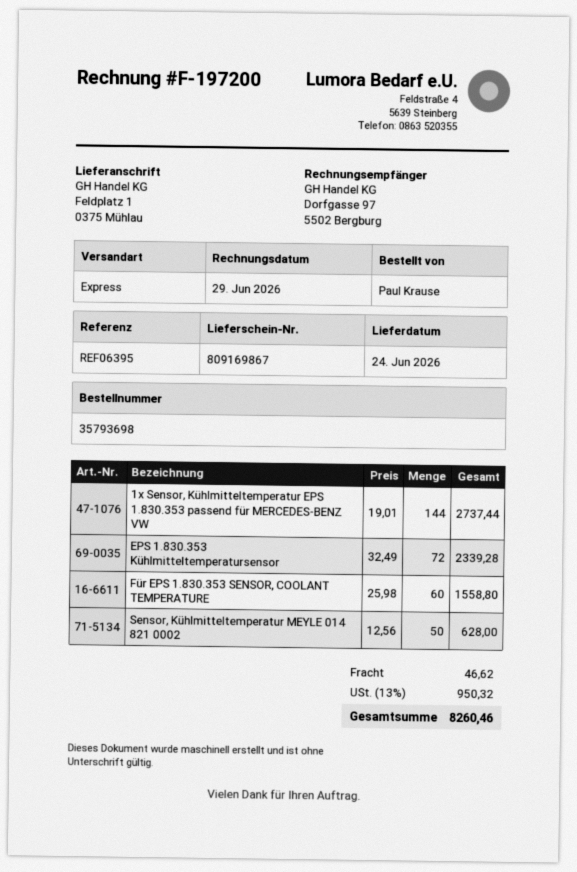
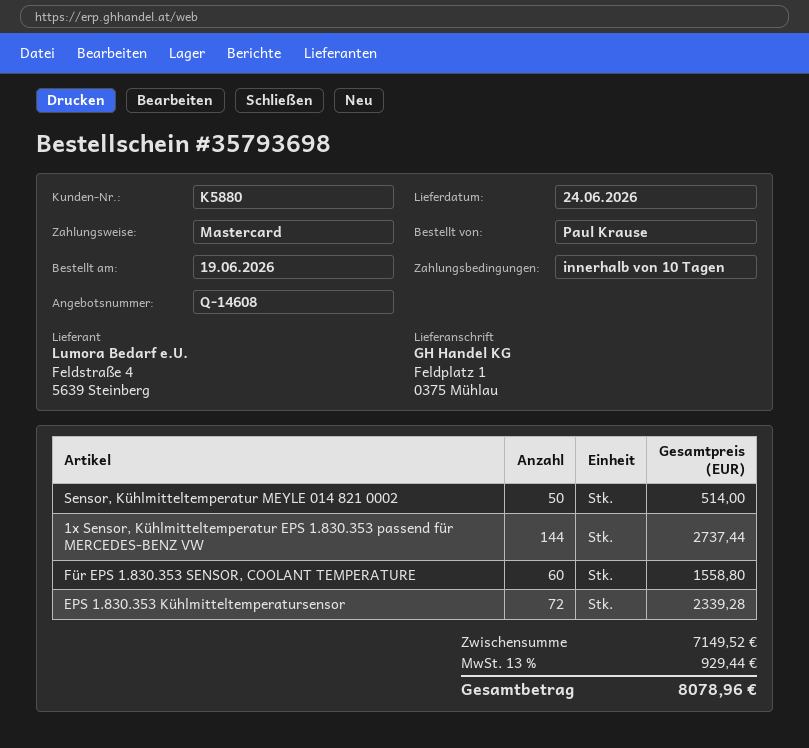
Sensor, Kühlmitteltemperatur MEYLE 014 821 0002: 50 for 628.00 -> 50 for 514.00
shipping: 46.62 -> none
tax: 13% = 950.32 -> 13% = 929.44
total: 8260.46 -> 8078.96

